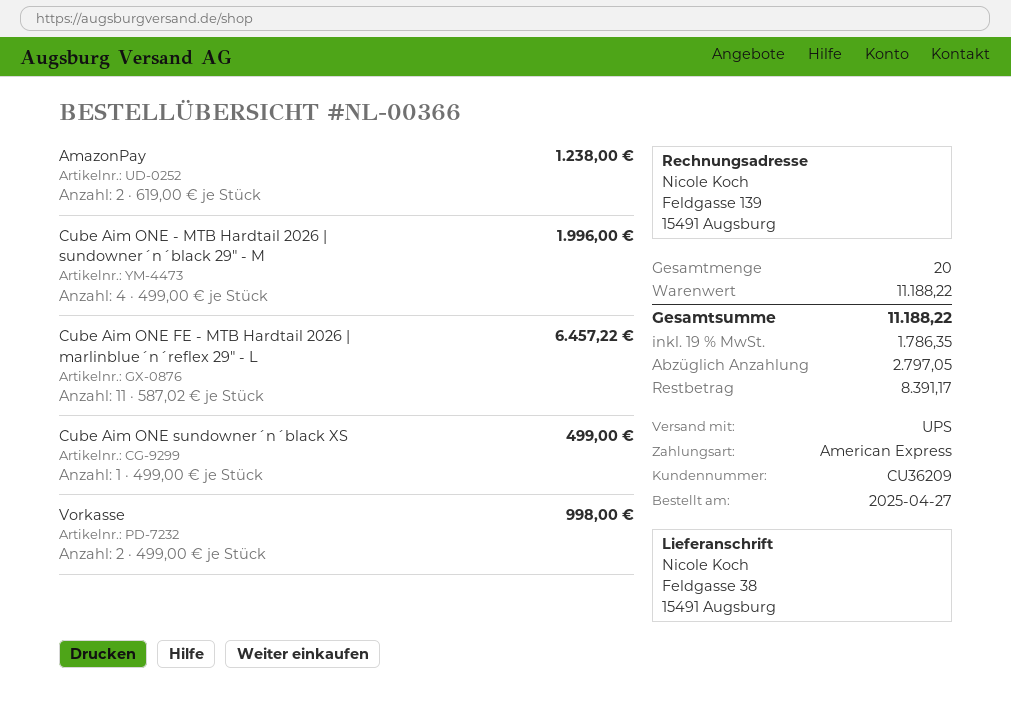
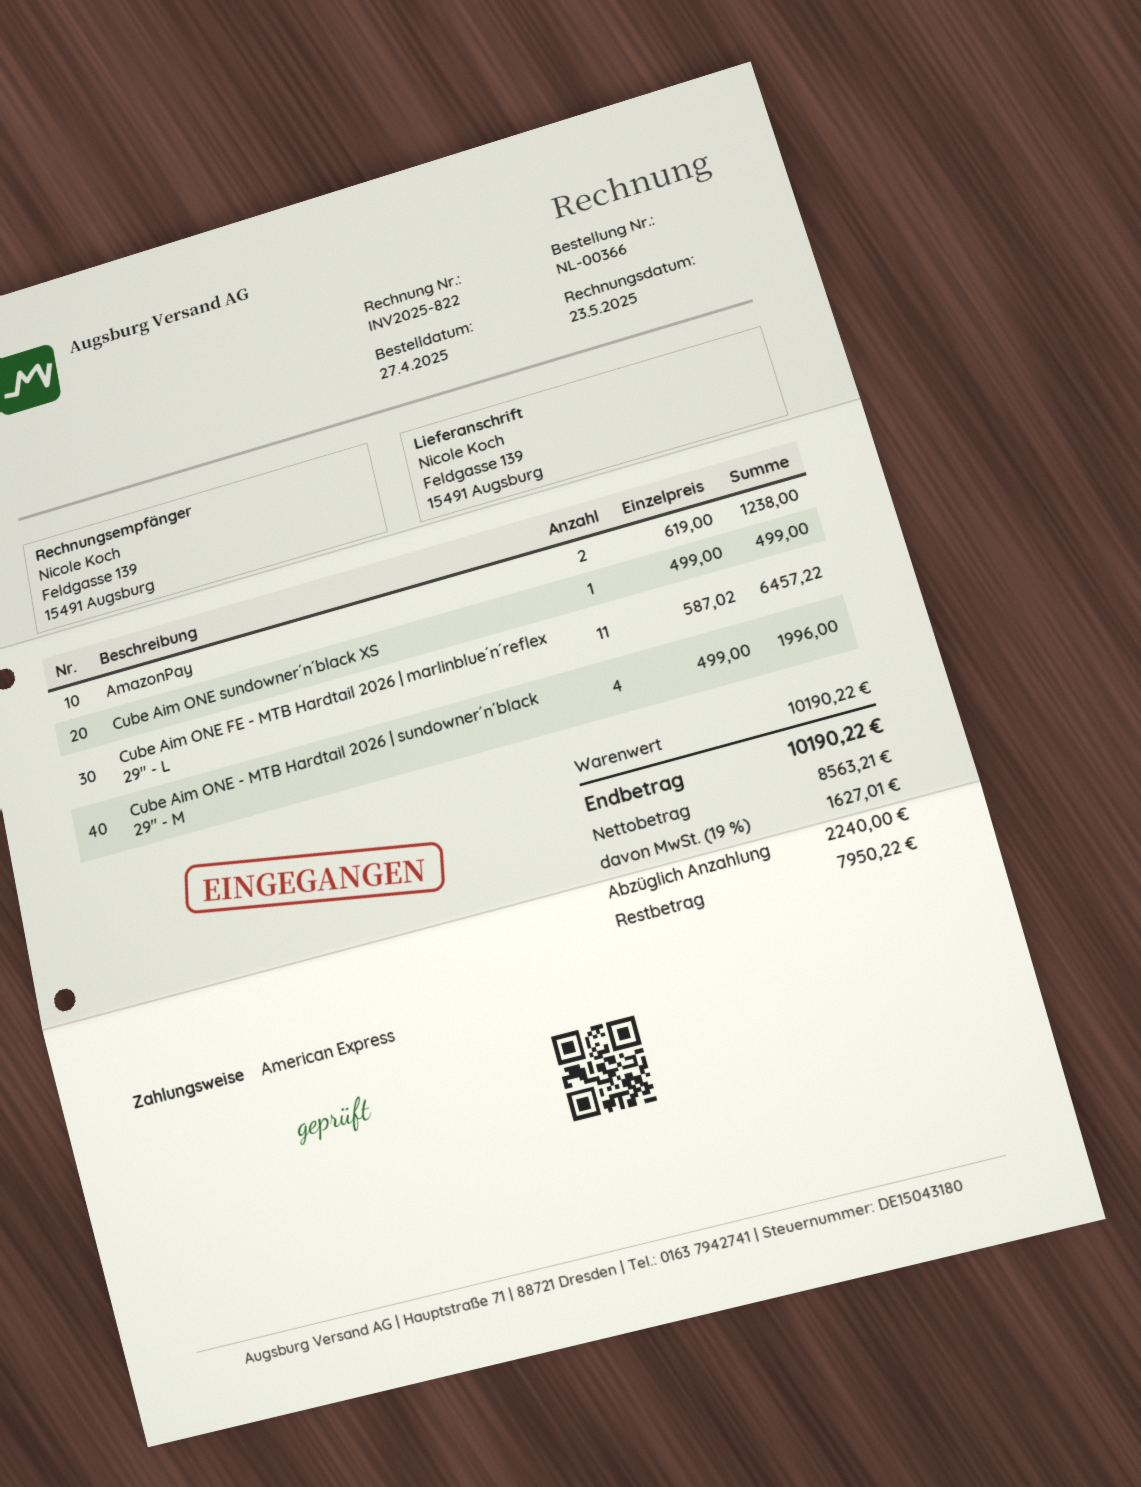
ship to: Feldgasse 38, 15491 Augsburg -> Feldgasse 139, 15491 Augsburg
Vorkasse: 2 x 499.00 = 998.00 -> none
subtotal: 11188.22 -> 10190.22
tax: 19% = 1786.35 -> 19% = 1627.01
total: 11188.22 -> 10190.22
deposit: 2797.05 -> 2240.00
balance: 8391.17 -> 7950.22

